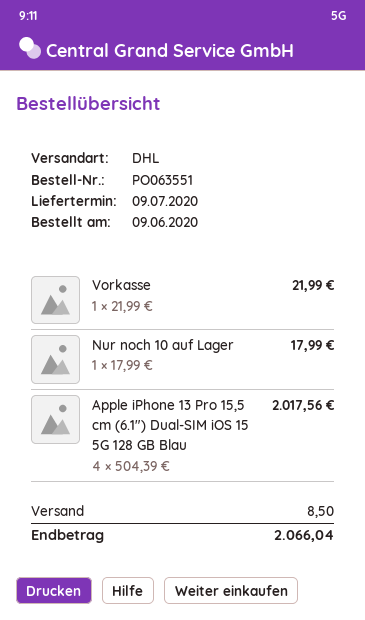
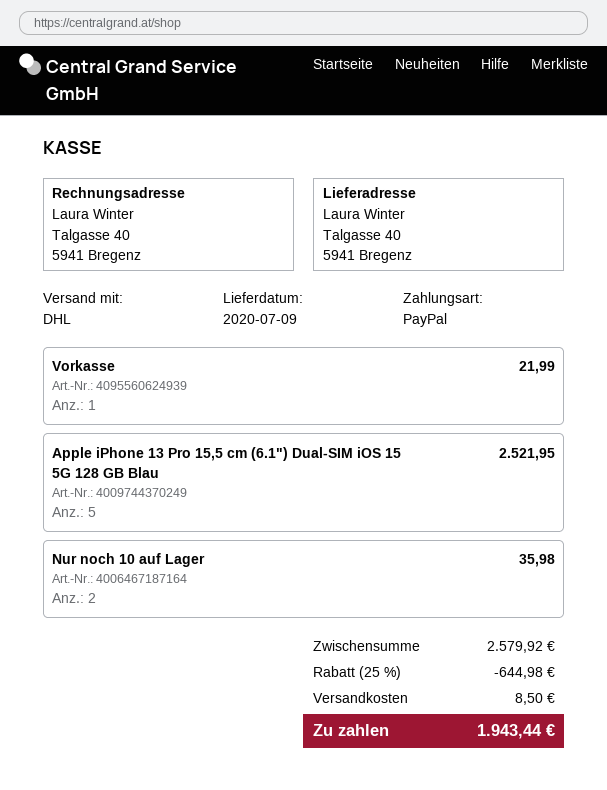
Nur noch 10 auf Lager: 1 for 17.99 -> 2 for 35.98
Apple iPhone 13 Pro 15,5 cm (6.1") Dual-SIM iOS 15 5G 128 GB Blau: 4 for 2017.56 -> 5 for 2521.95
discount: none -> 25% = 644.98
total: 2066.04 -> 1943.44

